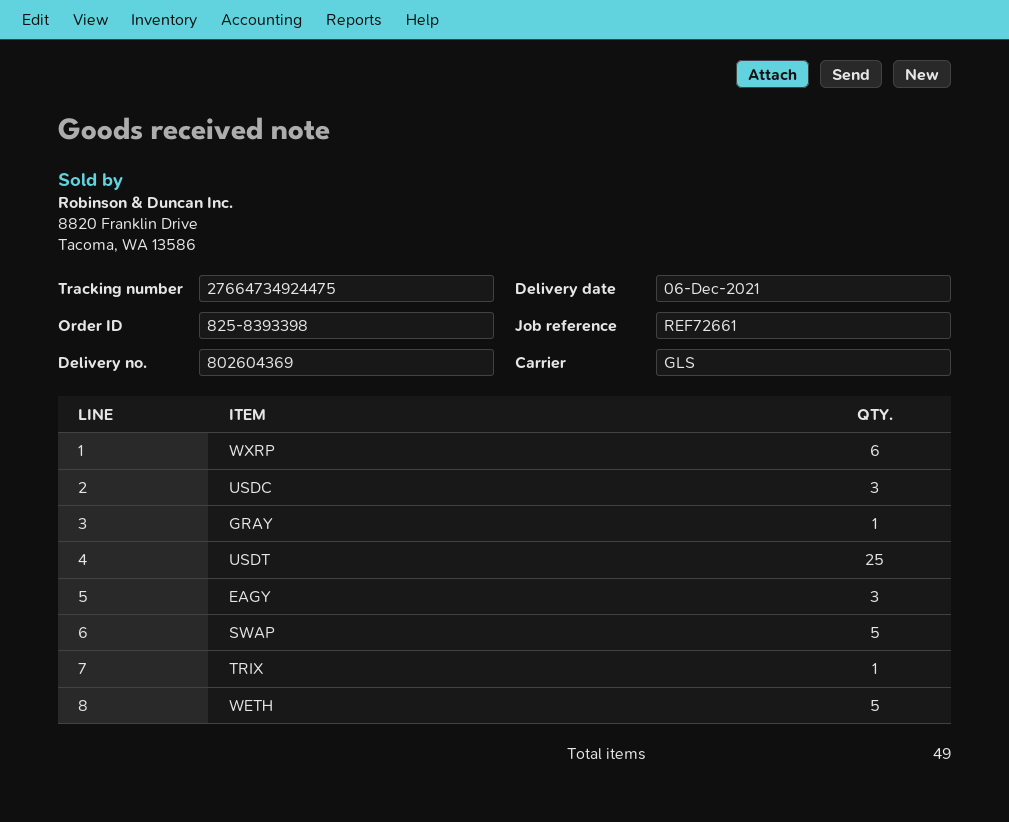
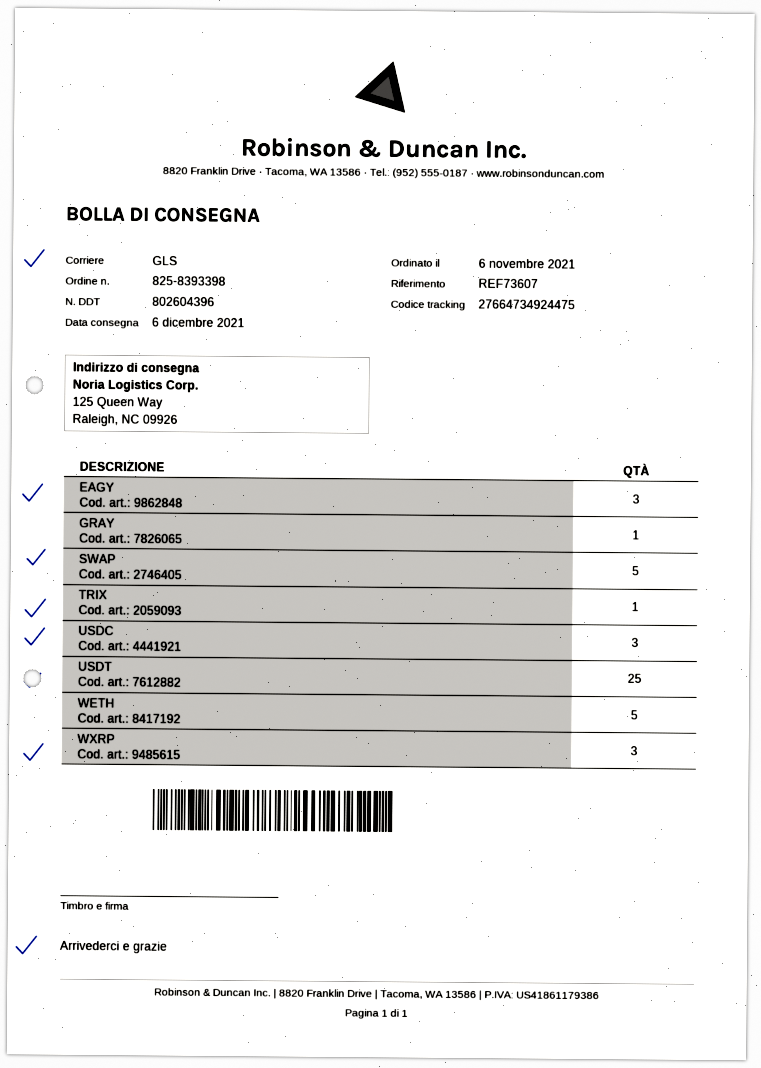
delivery note number: 802604369 -> 802604396
reference: REF72661 -> REF73607
WXRP: 6 -> 3

